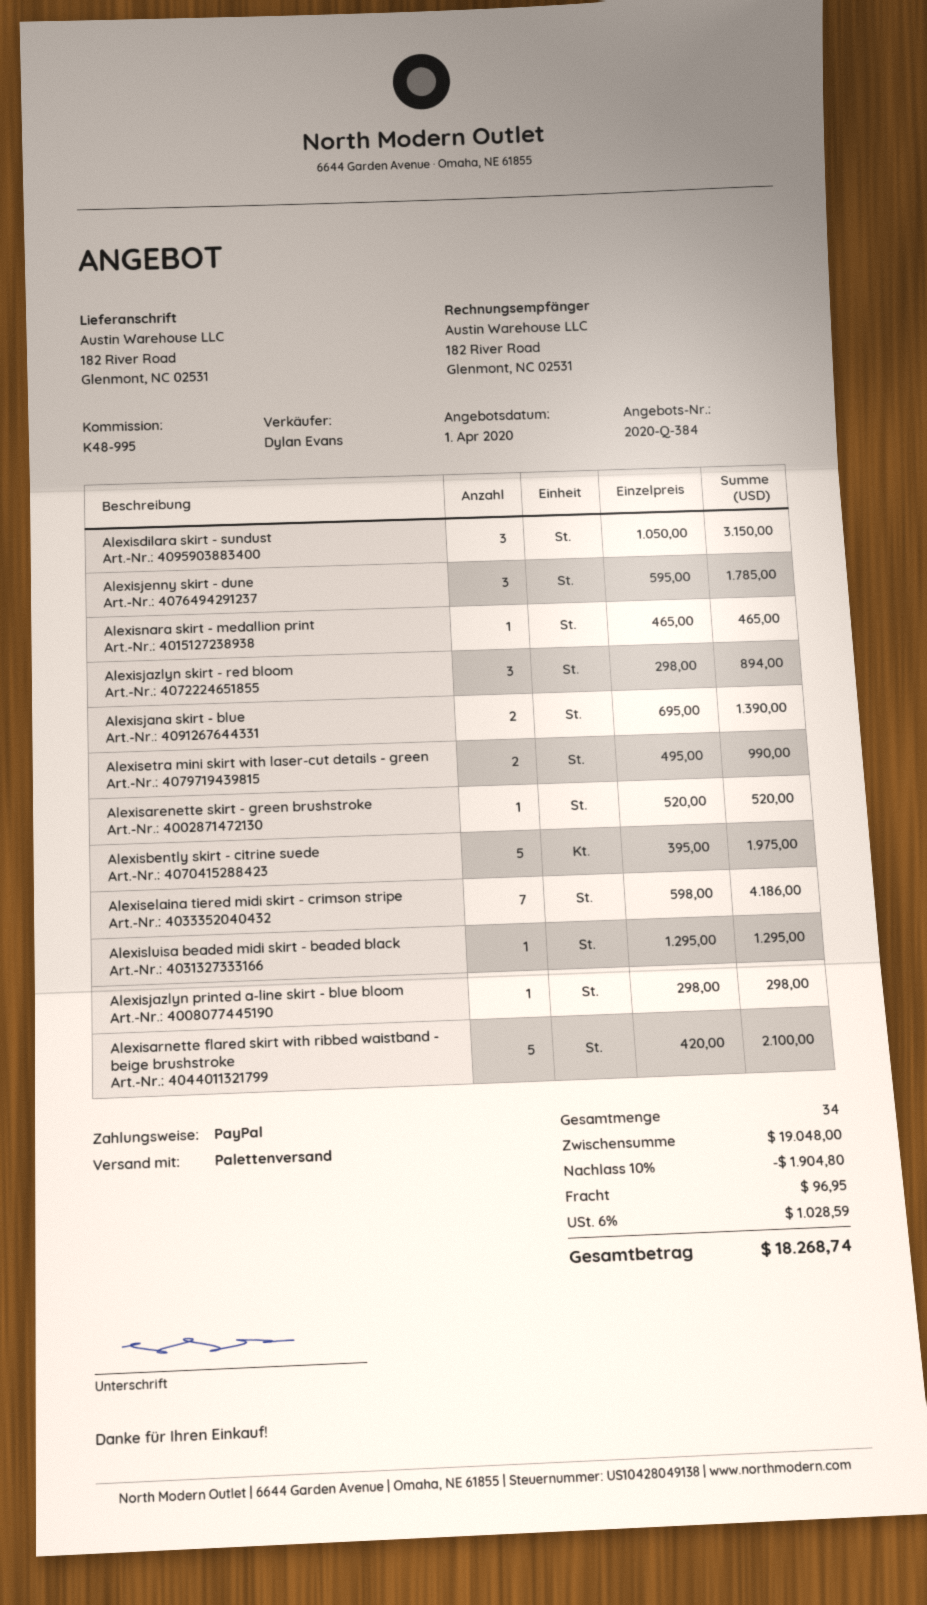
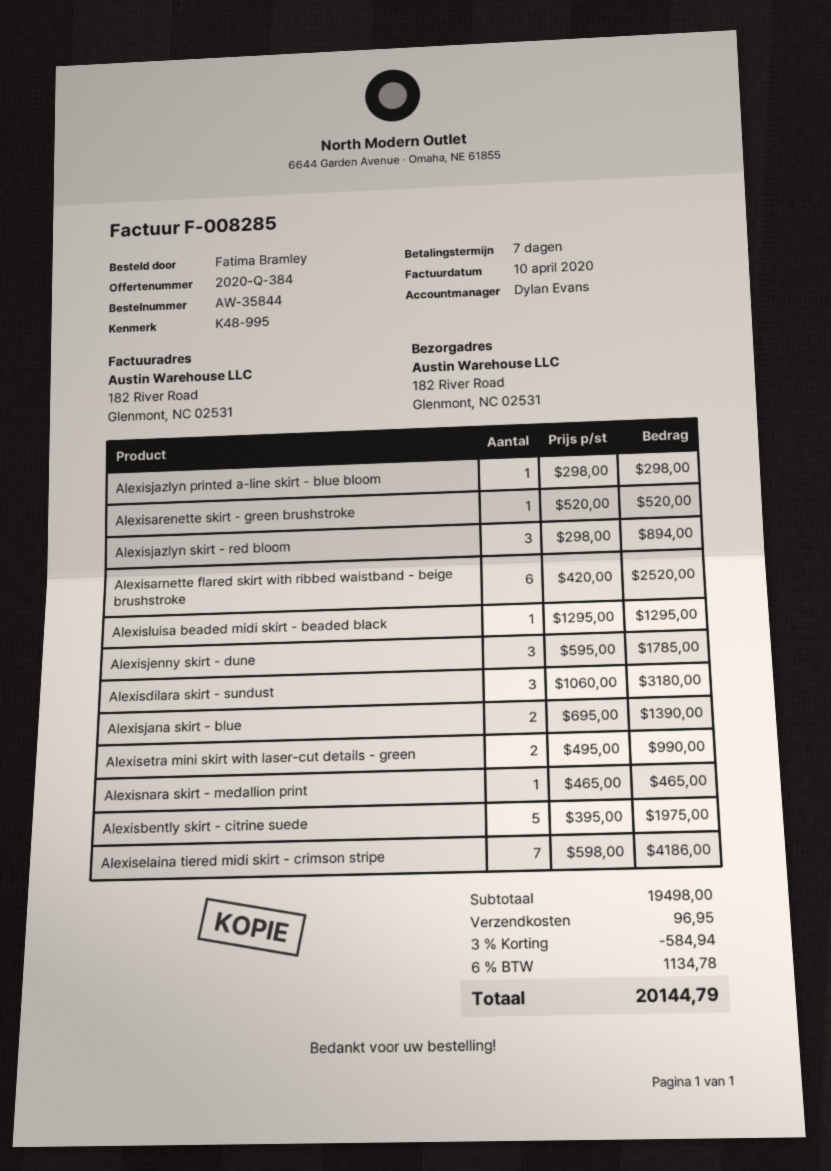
Alexisdilara skirt - sundust: 3 x 1050.00 = 3150.00 -> 3 x 1060.00 = 3180.00
Alexisarnette flared skirt with ribbed waistband - beige brushstroke: 5 x 420.00 = 2100.00 -> 6 x 420.00 = 2520.00
subtotal: 19048.00 -> 19498.00
discount: 10% = 1904.80 -> 3% = 584.94
tax: 6% = 1028.59 -> 6% = 1134.78
total: 18268.74 -> 20144.79

